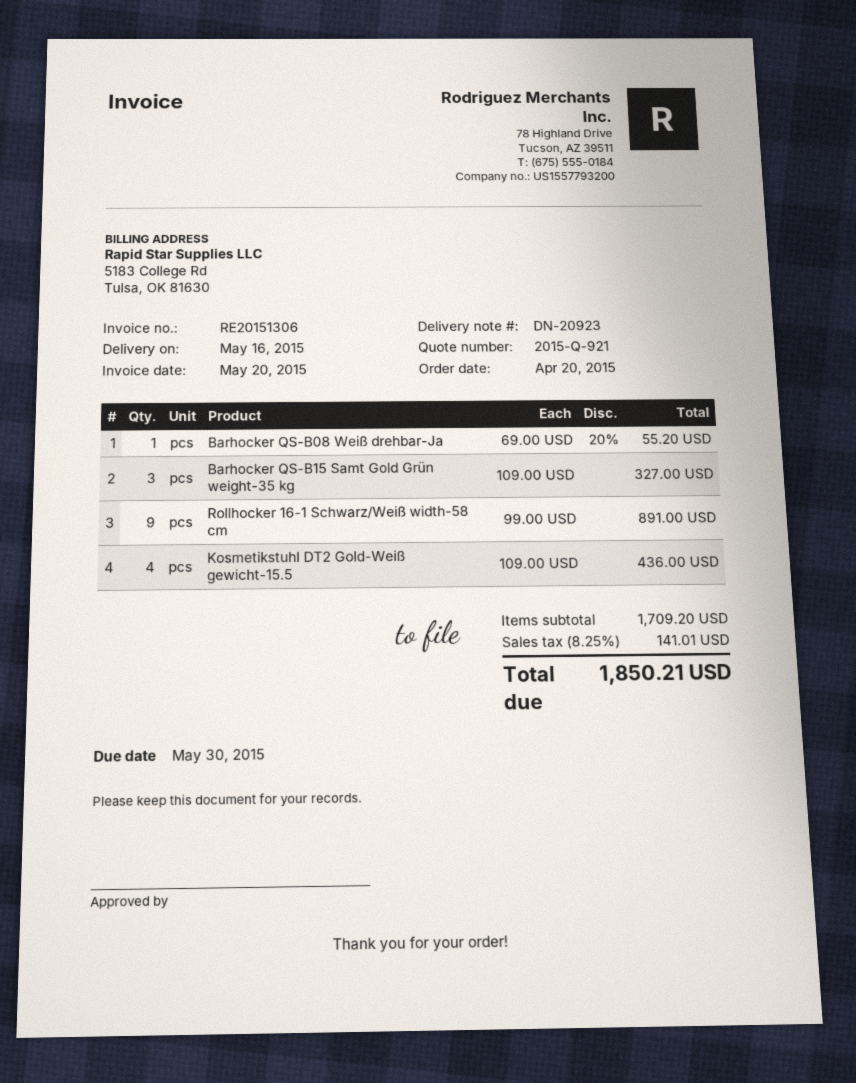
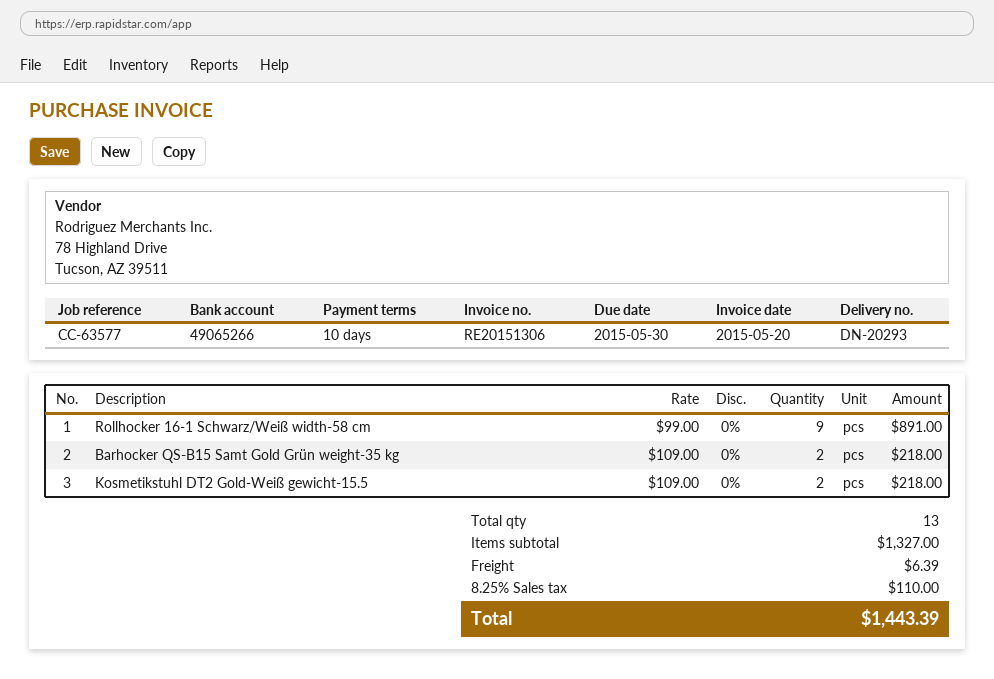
delivery note number: DN-20923 -> DN-20293
Barhocker QS-B08 Weiß drehbar-Ja: 1 x 69.00 - 20% = 55.20 -> none
Barhocker QS-B15 Samt Gold Grün weight-35 kg: 3 x 109.00 = 327.00 -> 2 x 109.00 = 218.00
Kosmetikstuhl DT2 Gold-Weiß gewicht-15.5: 4 x 109.00 = 436.00 -> 2 x 109.00 = 218.00
subtotal: 1709.20 -> 1327.00
shipping: none -> 6.39
tax: 8.25% = 141.01 -> 8.25% = 110.00
total: 1850.21 -> 1443.39

